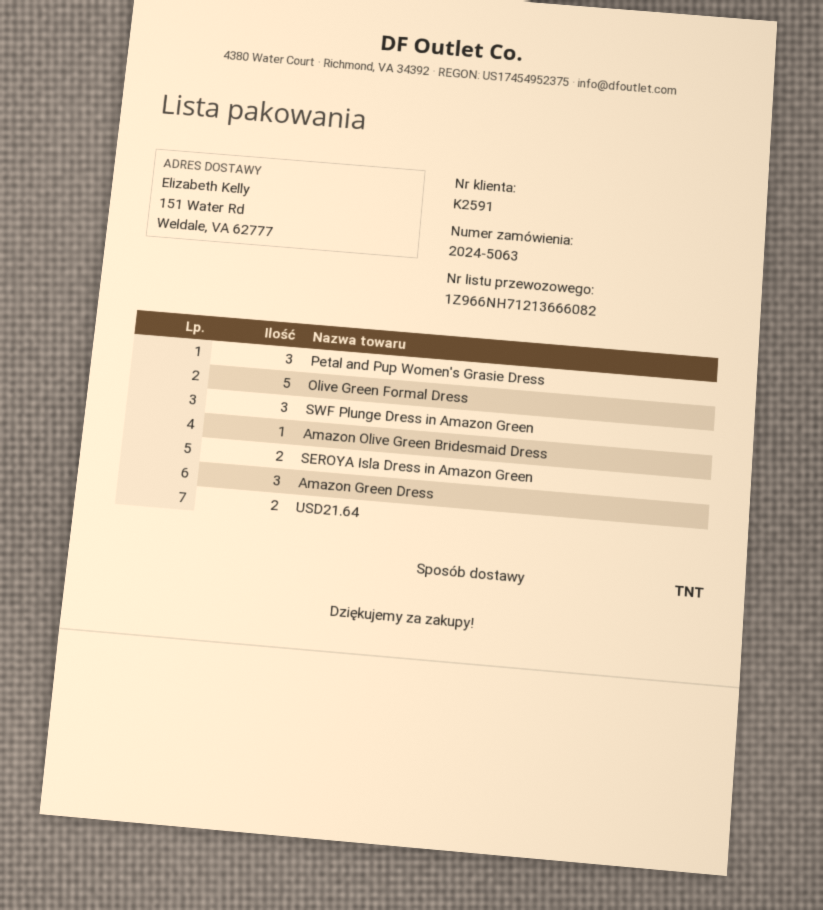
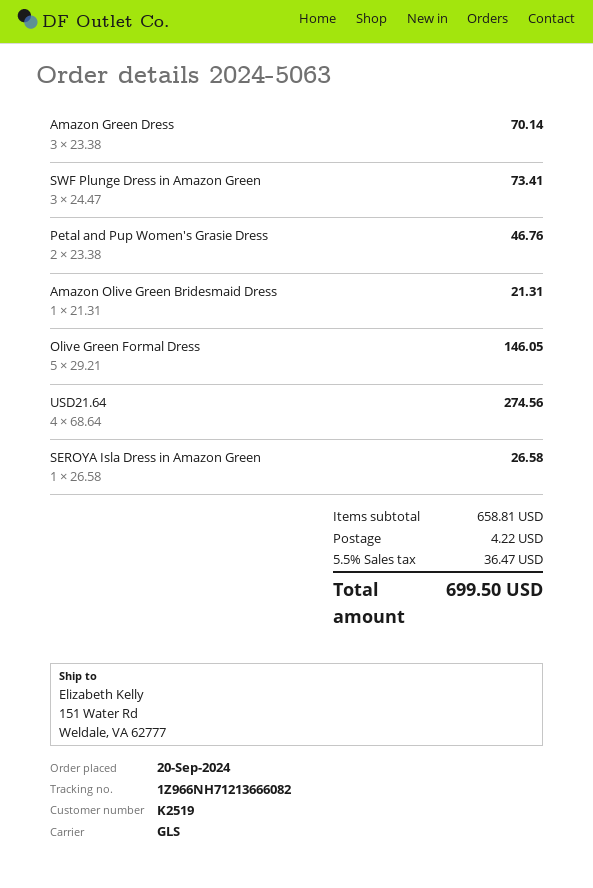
customer number: K2591 -> K2519
shipping method: TNT -> GLS
Petal and Pup Women's Grasie Dress: 3 -> 2
SEROYA Isla Dress in Amazon Green: 2 -> 1
USD21.64: 2 -> 4

